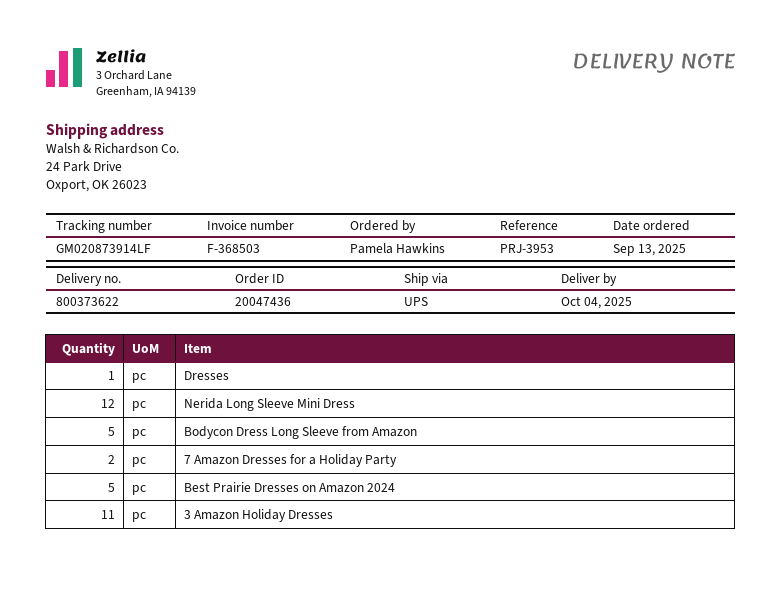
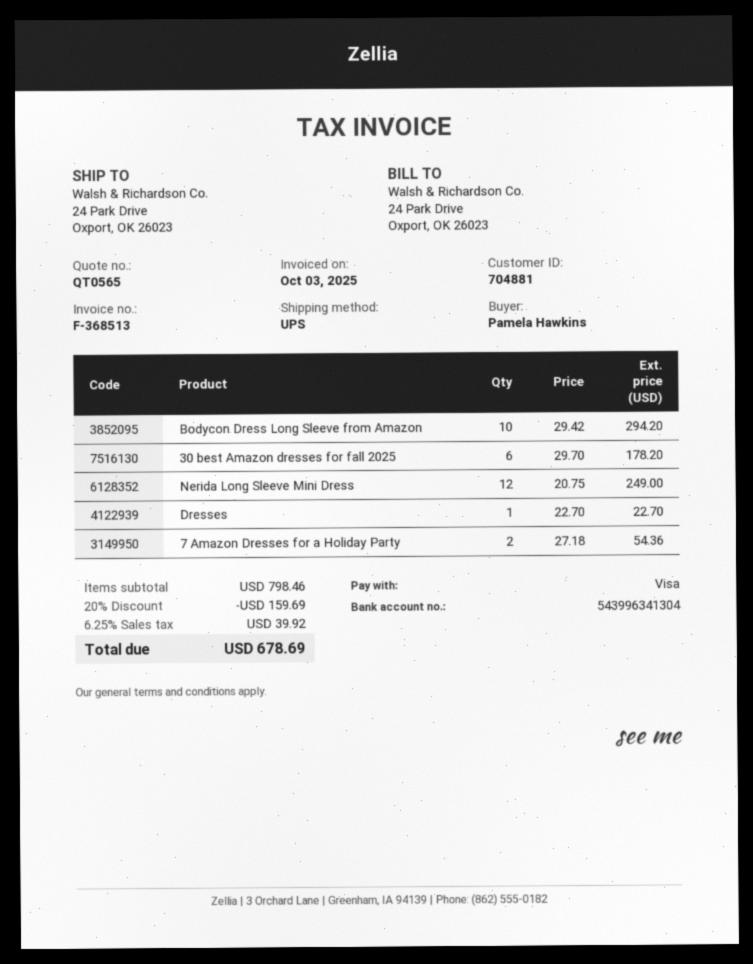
invoice number: F-368503 -> F-368513
Bodycon Dress Long Sleeve from Amazon: 5 -> 10
Best Prairie Dresses on Amazon 2024: 5 -> none
3 Amazon Holiday Dresses: 11 -> none
30 best Amazon dresses for fall 2025: none -> 6

